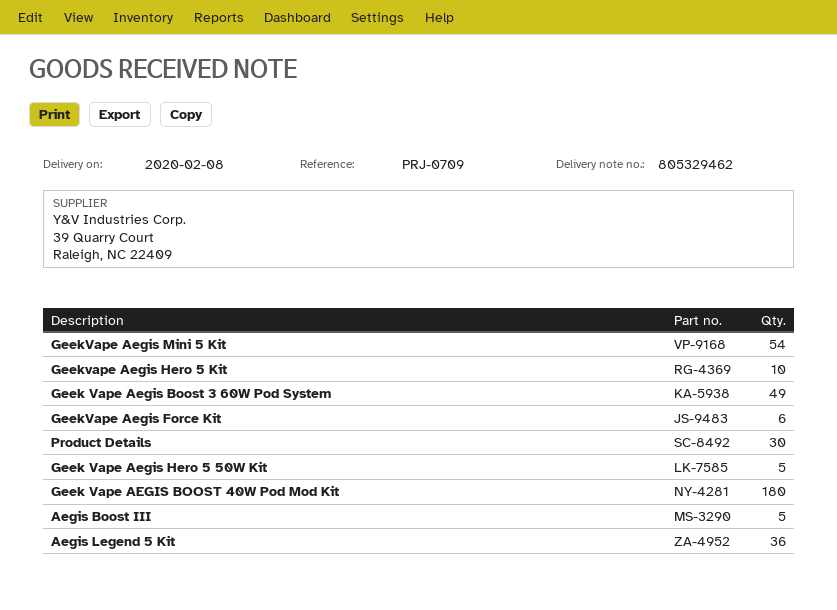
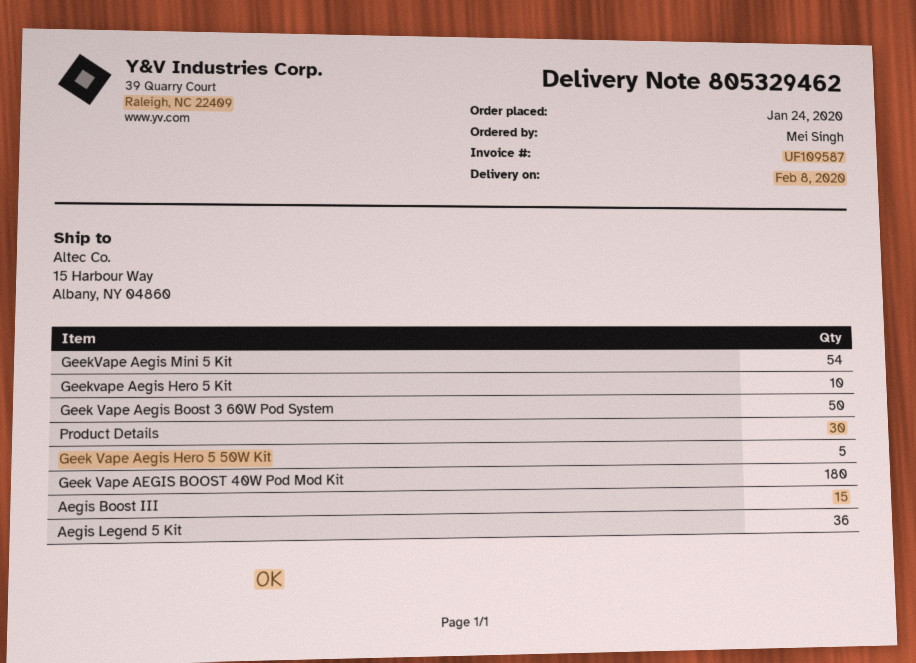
Geek Vape Aegis Boost 3 60W Pod System: 49 -> 50
GeekVape Aegis Force Kit: 6 -> none
Aegis Boost III: 5 -> 15

